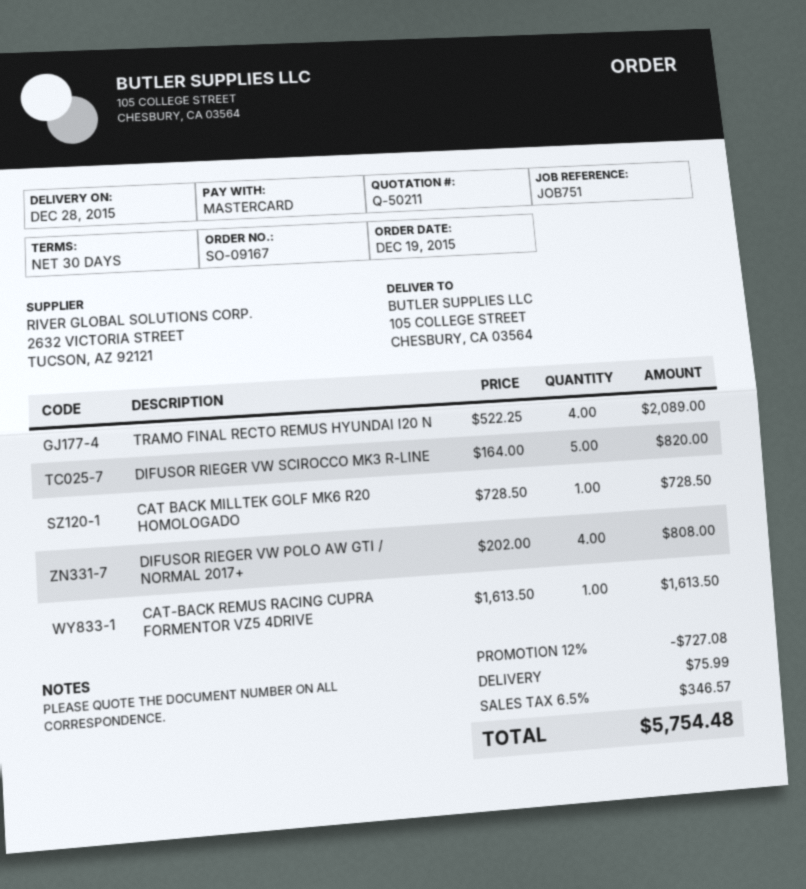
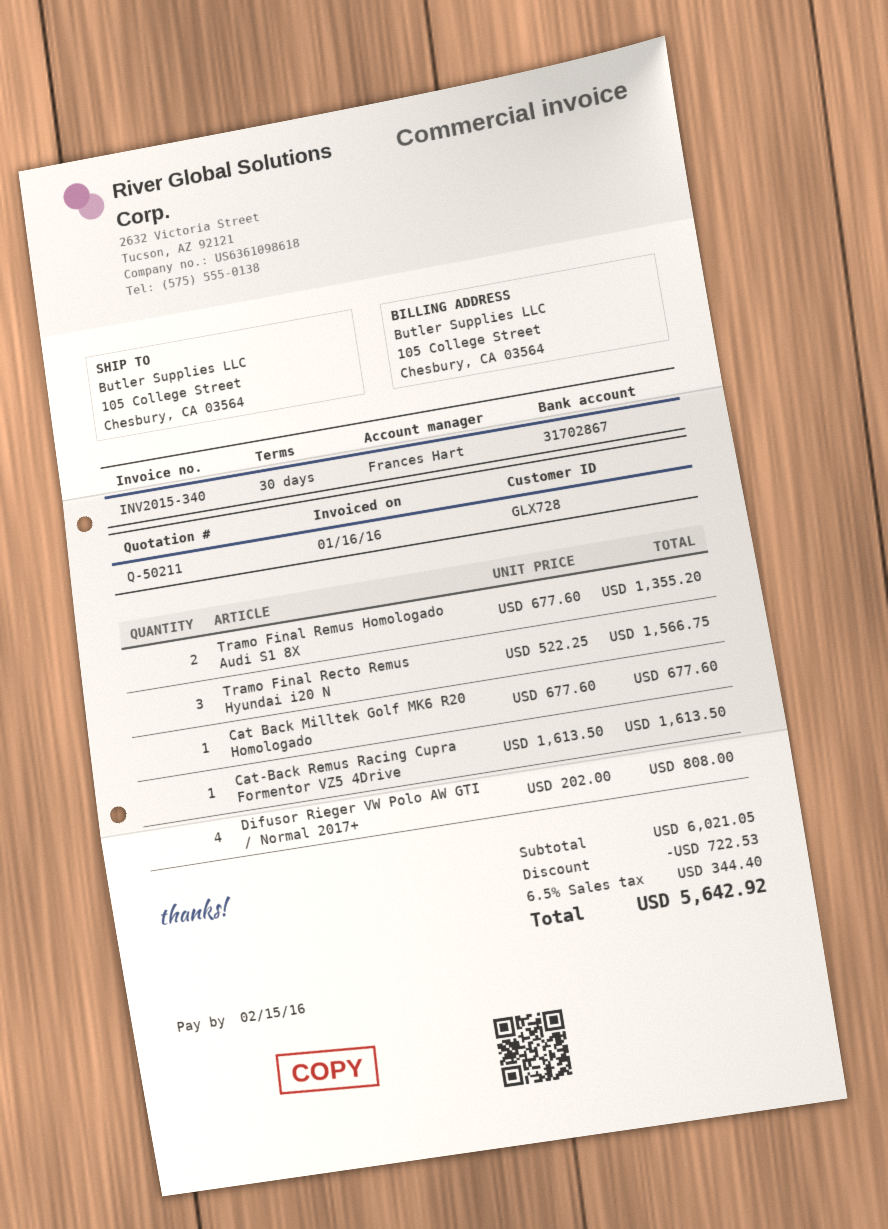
TRAMO FINAL RECTO REMUS HYUNDAI I20 N: 4 x 522.25 = 2089.00 -> 3 x 522.25 = 1566.75
DIFUSOR RIEGER VW SCIROCCO MK3 R-LINE: 5 x 164.00 = 820.00 -> none
CAT BACK MILLTEK GOLF MK6 R20 HOMOLOGADO: 1 x 728.50 = 728.50 -> 1 x 677.60 = 677.60
Tramo Final Remus Homologado Audi S1 8X: none -> 2 x 677.60 = 1355.20
discount: 727.08 -> 722.53
shipping: 75.99 -> none
tax: 6.5% = 346.57 -> 6.5% = 344.40
total: 5754.48 -> 5642.92

